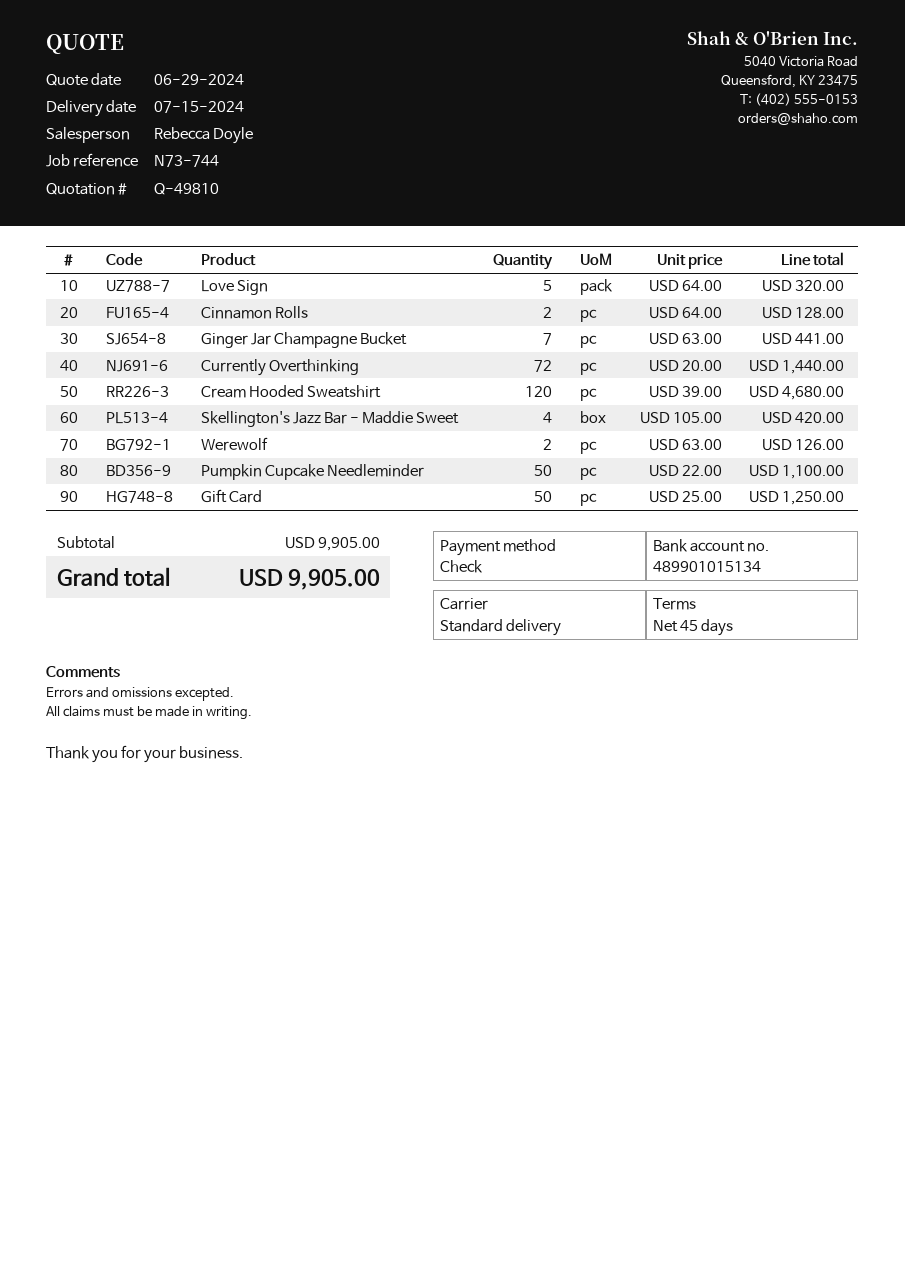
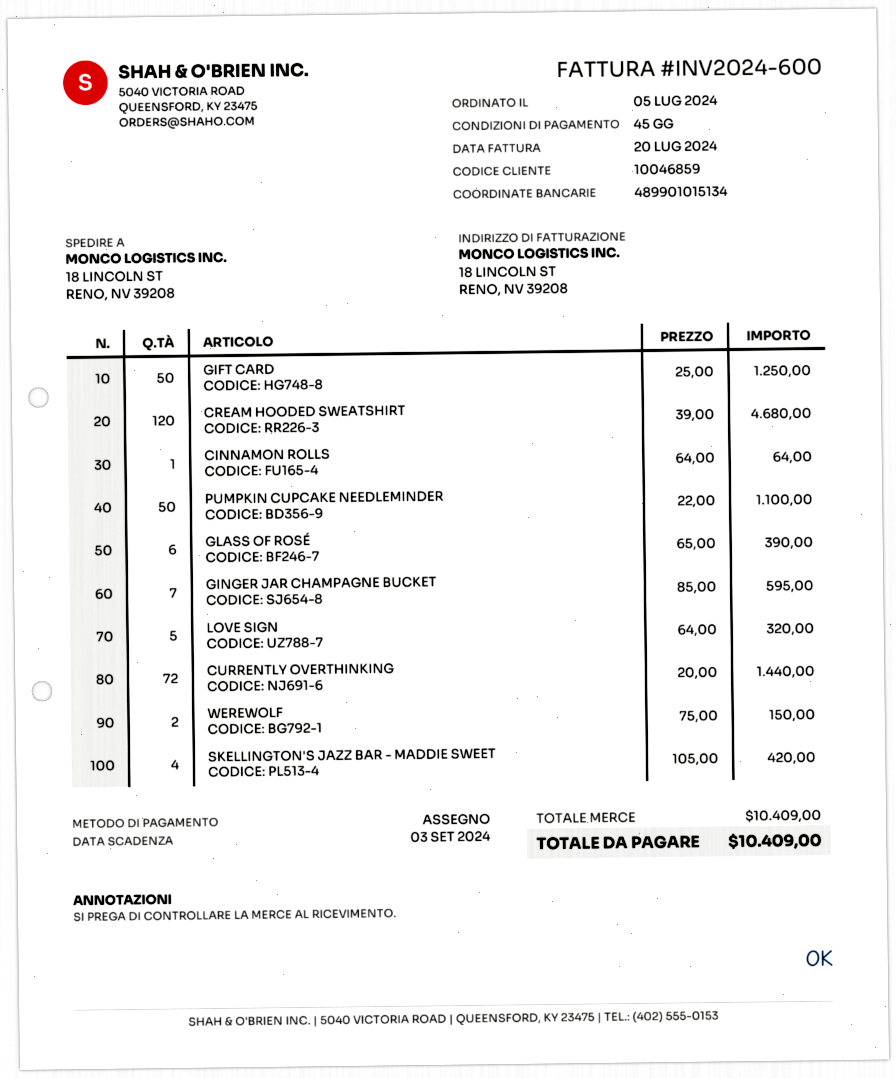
Cinnamon Rolls: 2 x 64.00 = 128.00 -> 1 x 64.00 = 64.00
Ginger Jar Champagne Bucket: 7 x 63.00 = 441.00 -> 7 x 85.00 = 595.00
Werewolf: 2 x 63.00 = 126.00 -> 2 x 75.00 = 150.00
GLASS OF ROSÉ: none -> 6 x 65.00 = 390.00
subtotal: 9905.00 -> 10409.00
total: 9905.00 -> 10409.00

